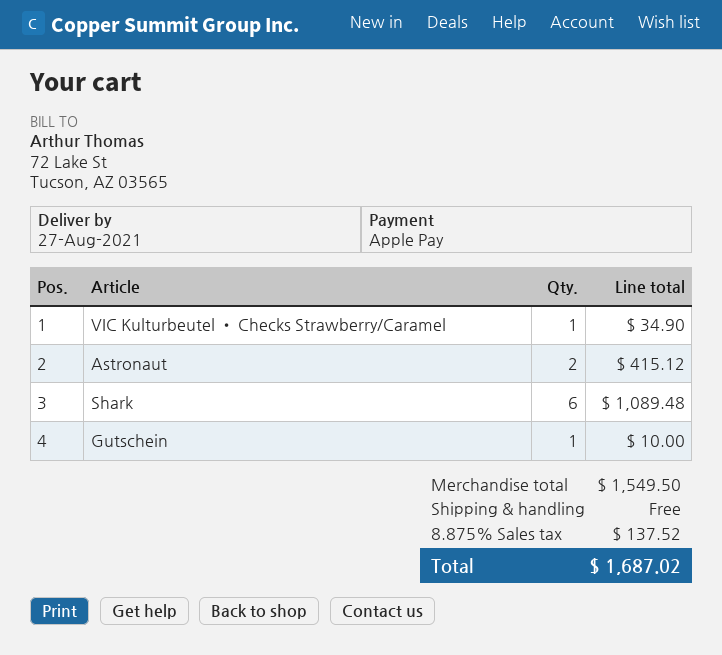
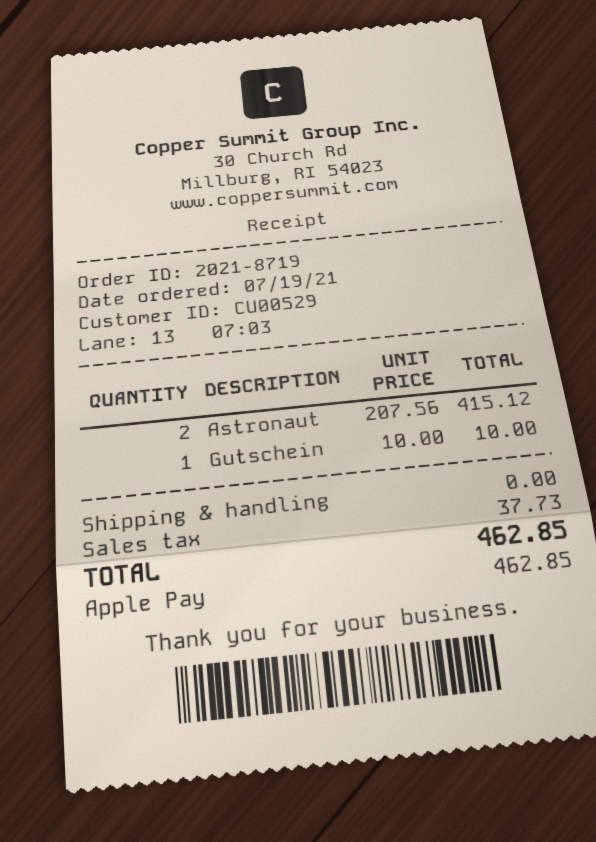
VIC Kulturbeutel • Checks Strawberry/Caramel: 1 for 34.90 -> none
Shark: 6 for 1089.48 -> none
tax: 137.52 -> 37.73
total: 1687.02 -> 462.85

